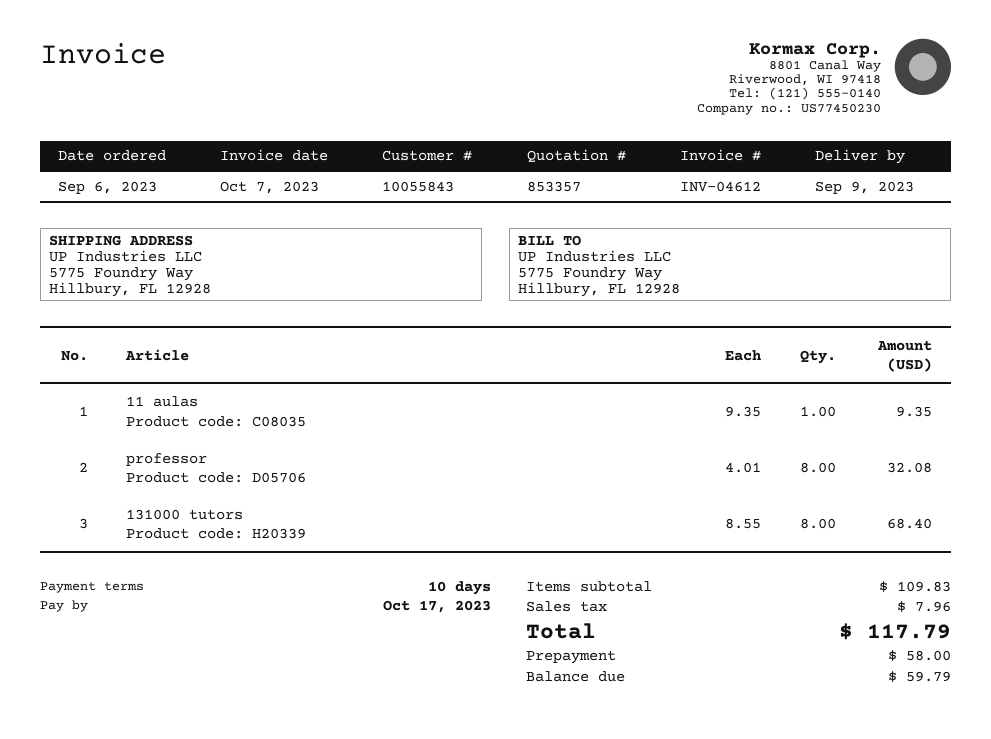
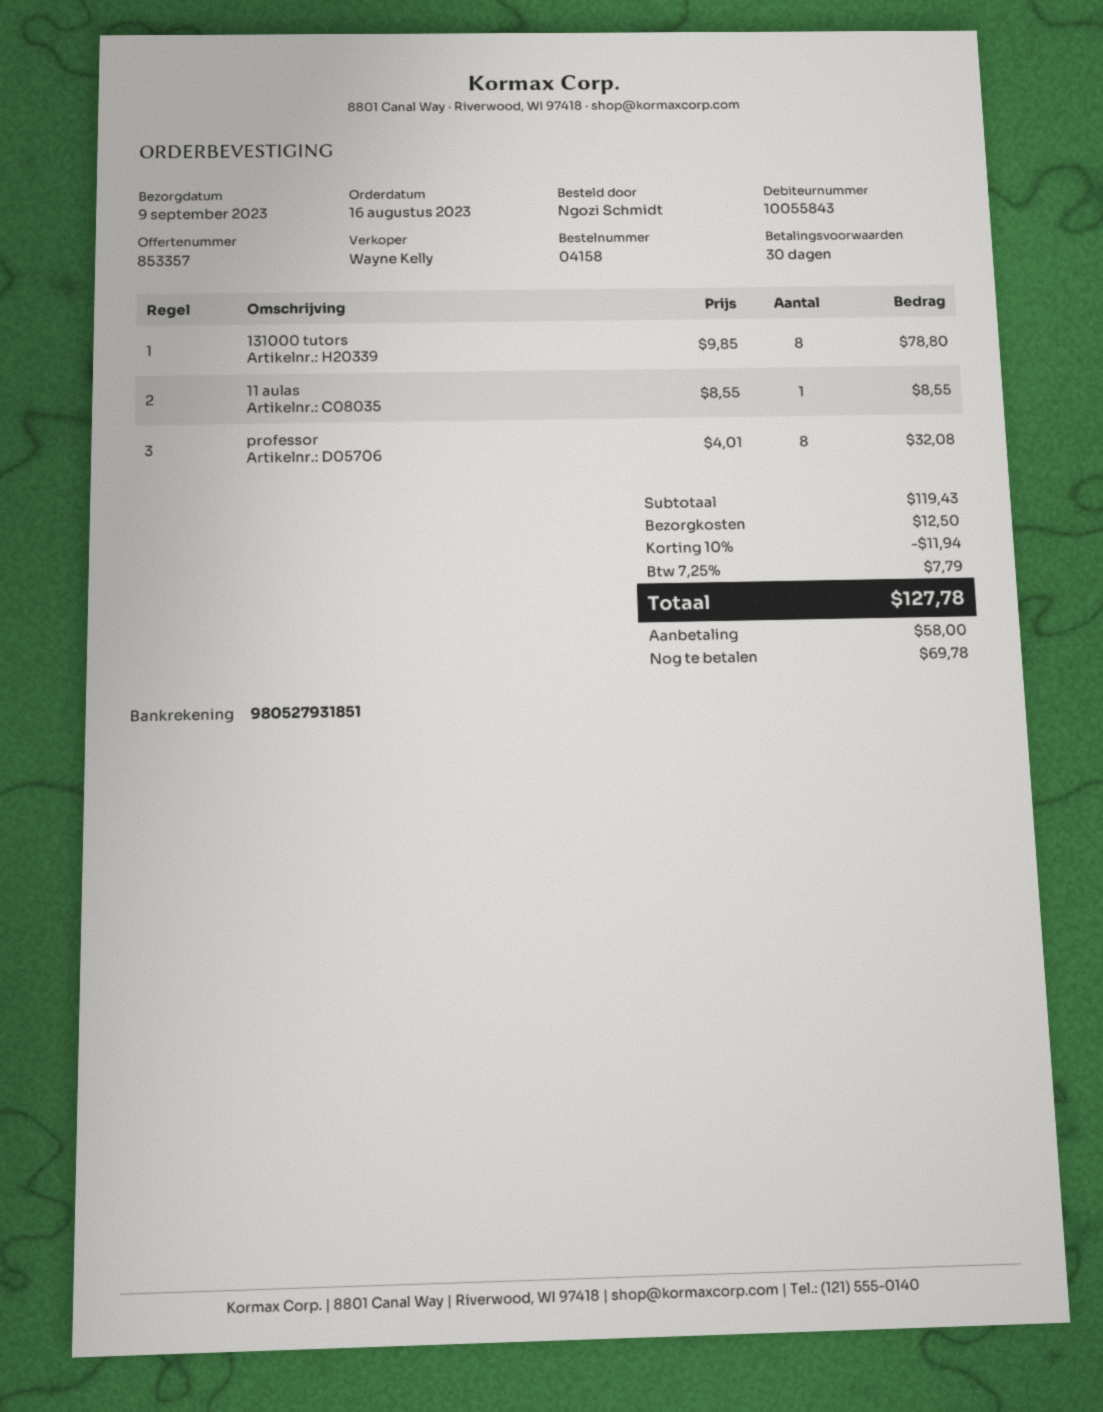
order date: 2023-09-06 -> 2023-08-16
payment terms: 10 days -> 30 days
11 aulas: 1 x 9.35 = 9.35 -> 1 x 8.55 = 8.55
131000 tutors: 8 x 8.55 = 68.40 -> 8 x 9.85 = 78.80
subtotal: 109.83 -> 119.43
discount: none -> 10% = 11.94
shipping: none -> 12.50
tax: 7.96 -> 7.79
total: 117.79 -> 127.78
balance: 59.79 -> 69.78

